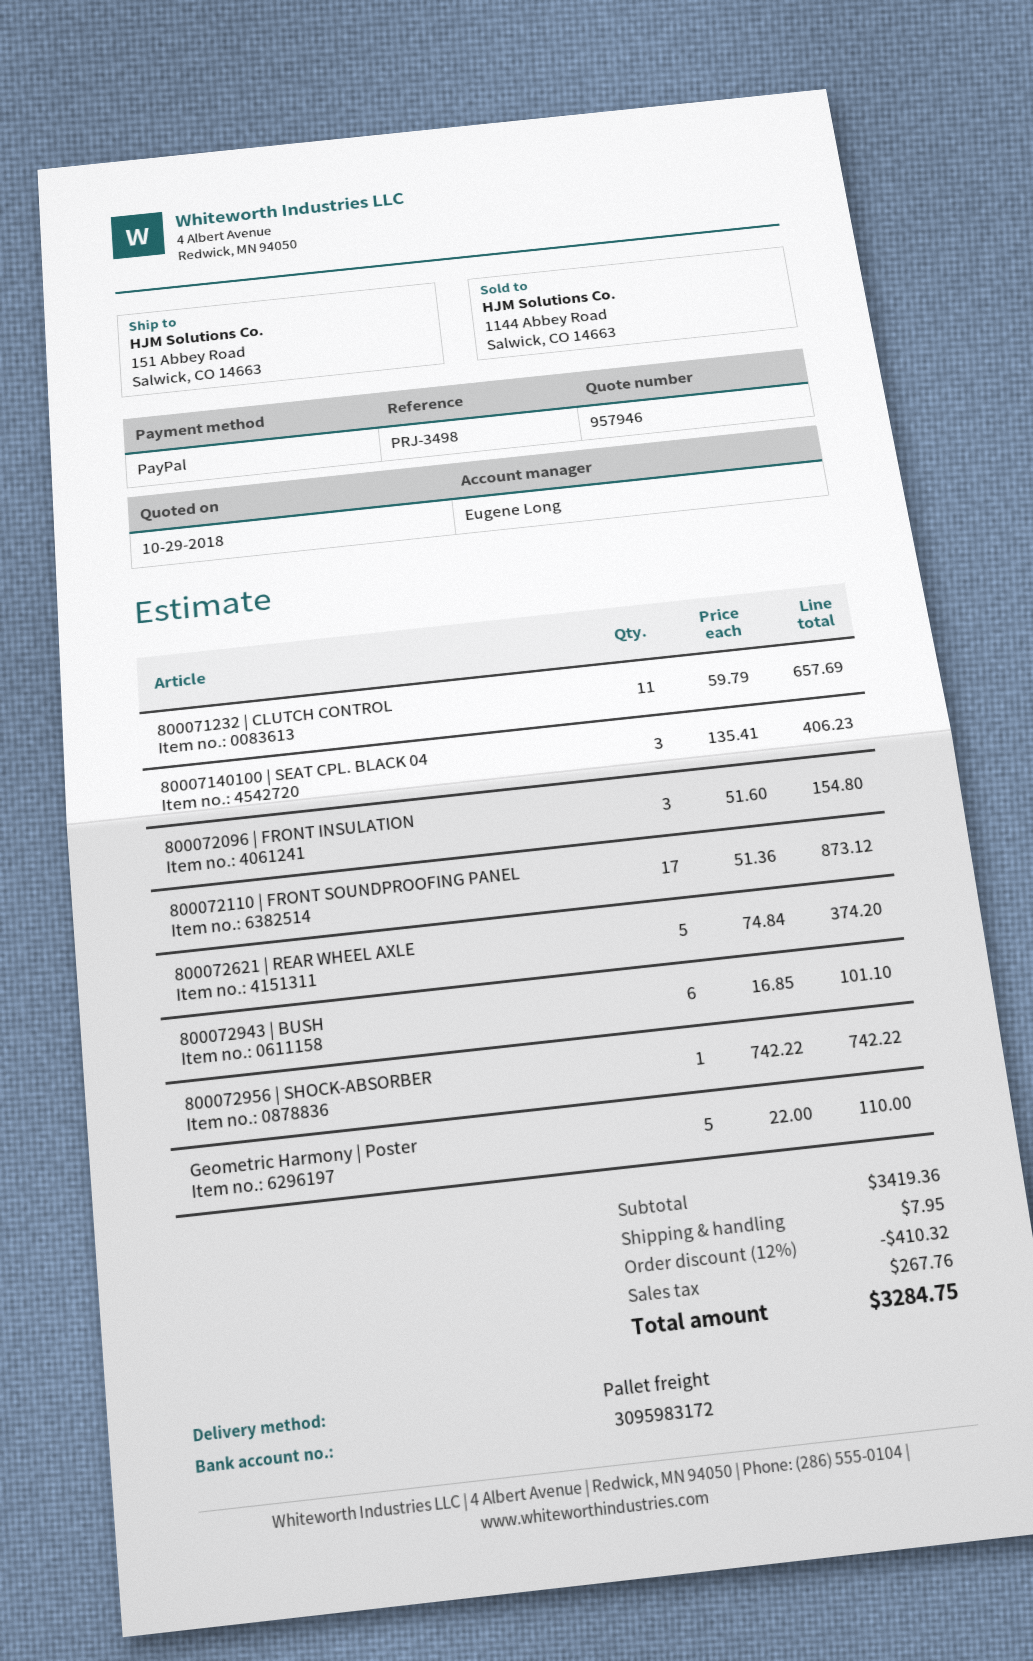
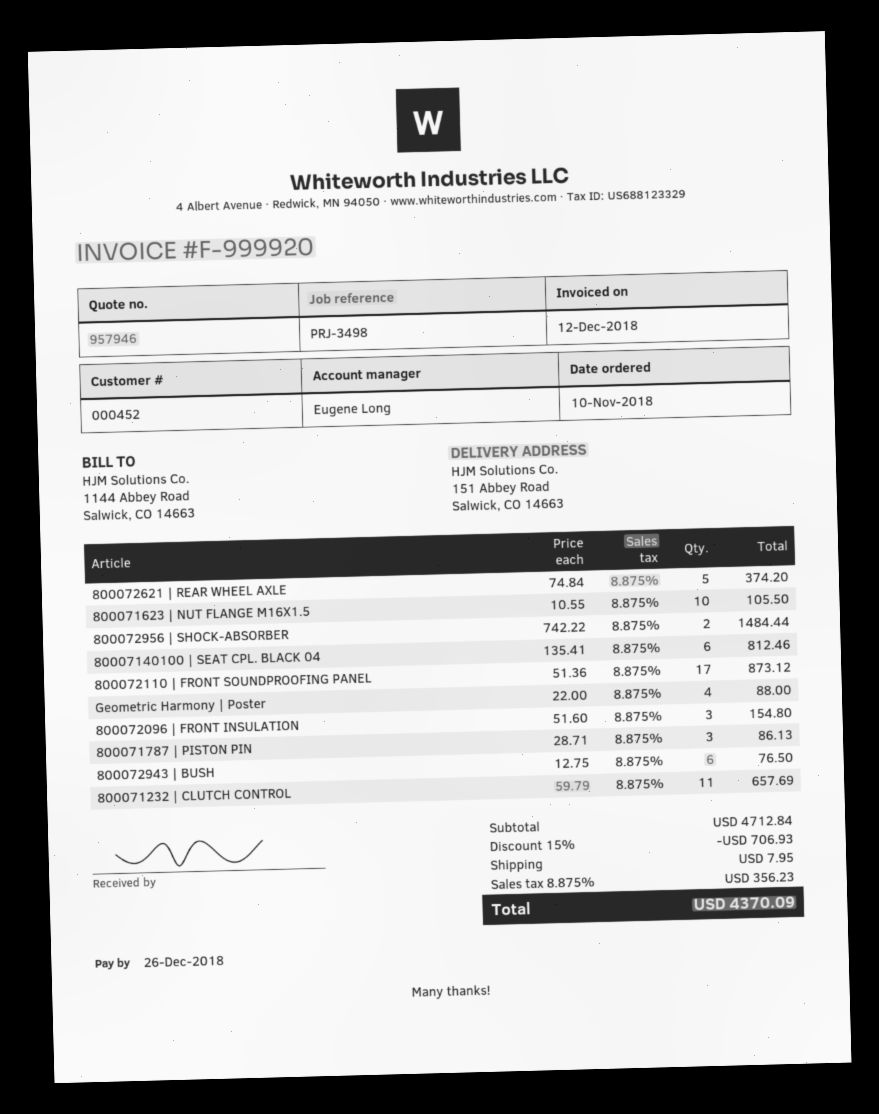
80007140100 | SEAT CPL. BLACK 04: 3 x 135.41 = 406.23 -> 6 x 135.41 = 812.46
800072943 | BUSH: 6 x 16.85 = 101.10 -> 6 x 12.75 = 76.50
800072956 | SHOCK-ABSORBER: 1 x 742.22 = 742.22 -> 2 x 742.22 = 1484.44
Geometric Harmony | Poster: 5 x 22.00 = 110.00 -> 4 x 22.00 = 88.00
800071623 | NUT FLANGE M16X1.5: none -> 10 x 10.55 = 105.50
800071787 | PISTON PIN: none -> 3 x 28.71 = 86.13
subtotal: 3419.36 -> 4712.84
discount: 12% = 410.32 -> 15% = 706.93
tax: 267.76 -> 356.23
total: 3284.75 -> 4370.09

